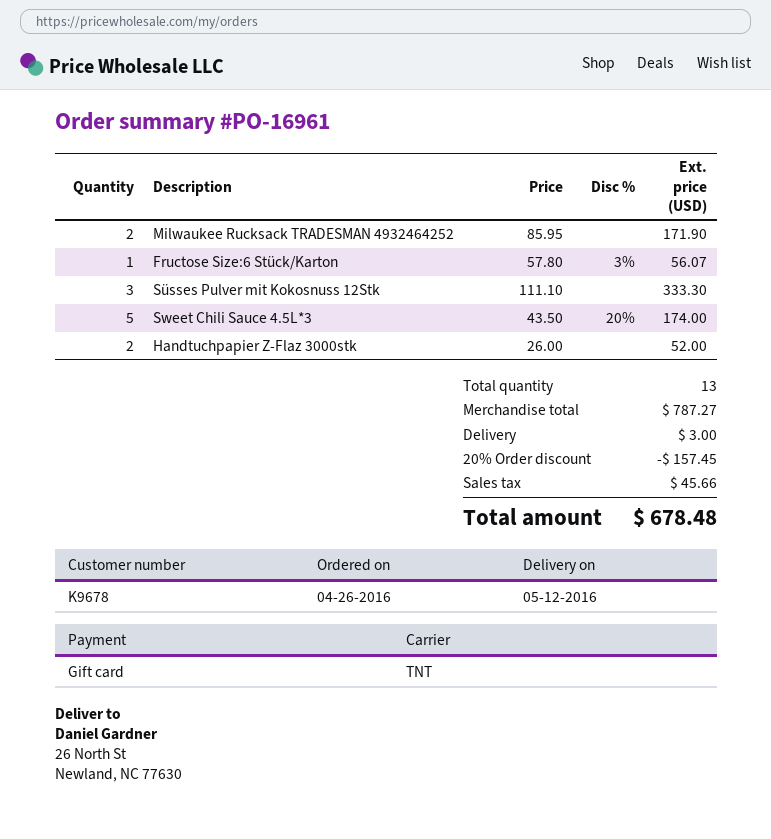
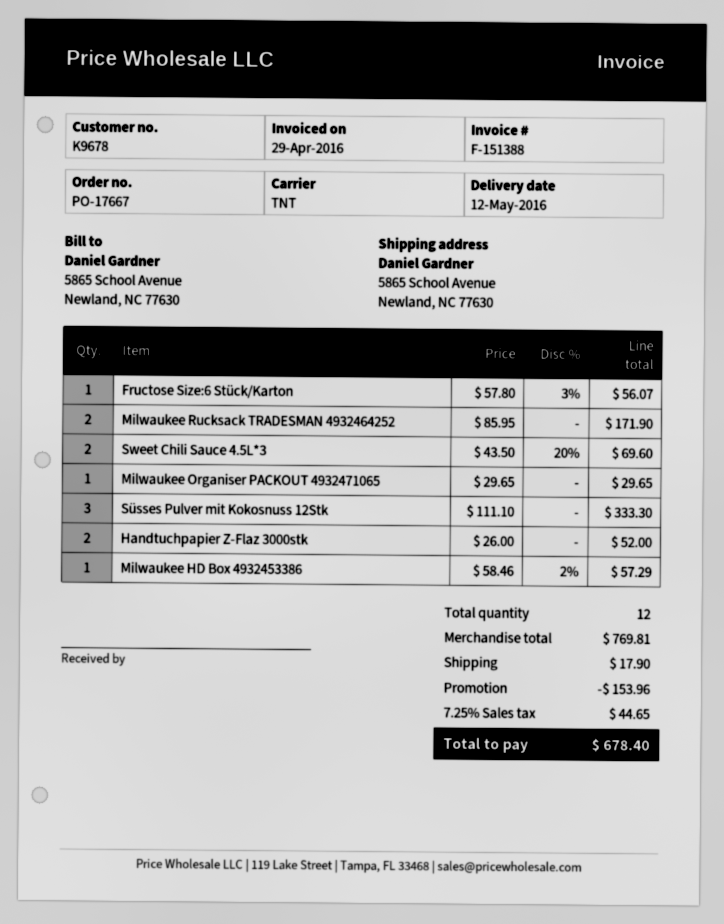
order number: PO-16961 -> PO-17667
ship to: 26 North St, Newland, NC 77630 -> 5865 School Avenue, Newland, NC 77630
Sweet Chili Sauce 4.5L*3: 5 x 43.50 - 20% = 174.00 -> 2 x 43.50 - 20% = 69.60
Milwaukee Organiser PACKOUT 4932471065: none -> 1 x 29.65 = 29.65
Milwaukee HD Box 4932453386: none -> 1 x 58.46 - 2% = 57.29
total quantity: 13 -> 12
subtotal: 787.27 -> 769.81
discount: 157.45 -> 153.96
shipping: 3.00 -> 17.90
tax: 45.66 -> 44.65
total: 678.48 -> 678.40

